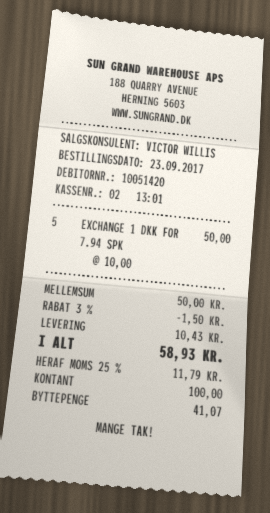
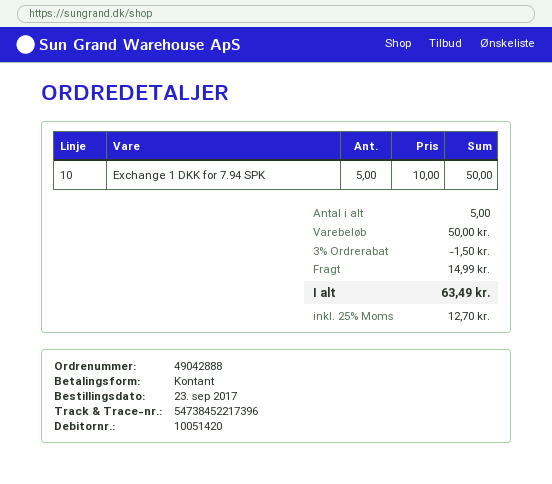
shipping: 10.43 -> 14.99
tax: 25% = 11.79 -> 25% = 12.70
total: 58.93 -> 63.49

